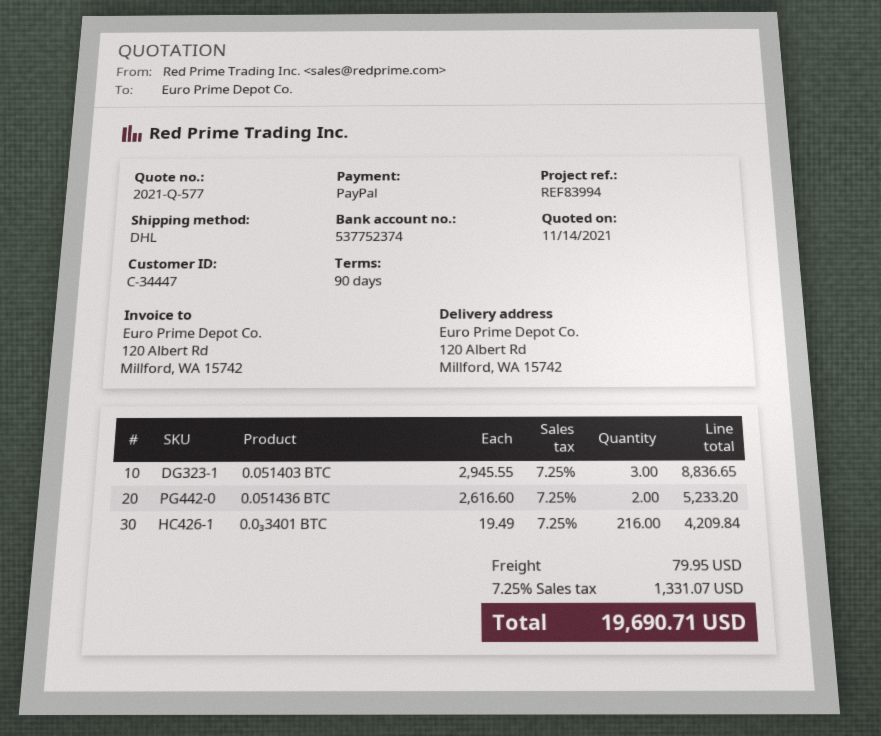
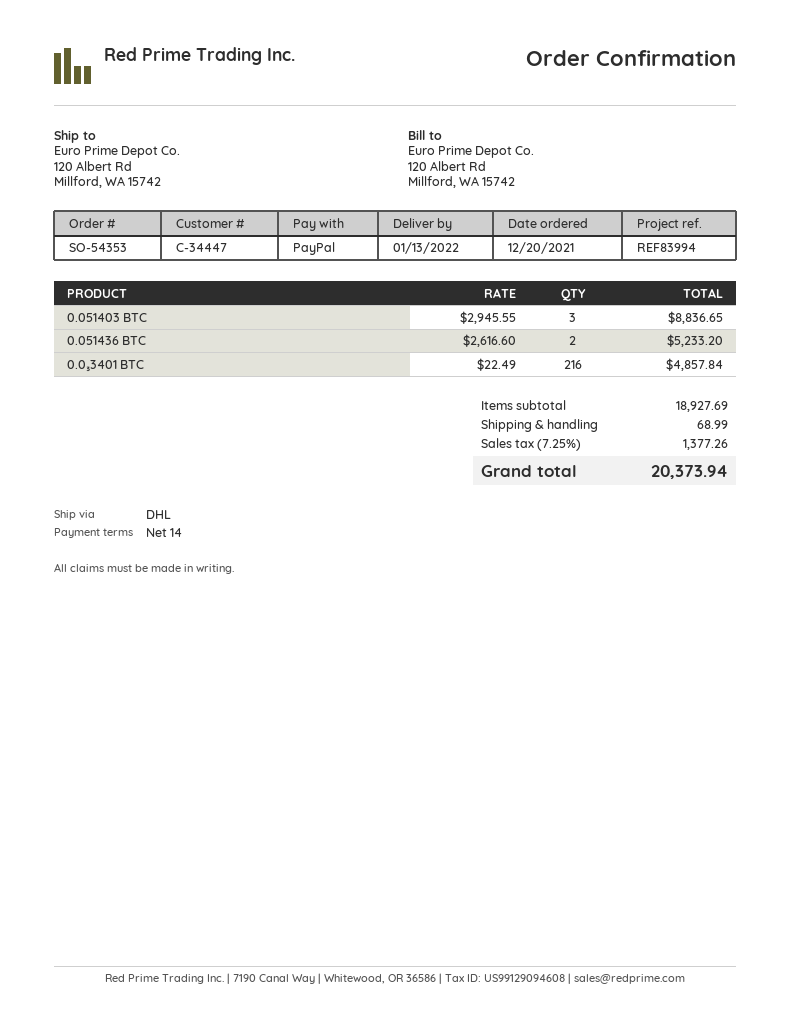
payment terms: 90 days -> 14 days
0.0₃3401 BTC: 216 x 19.49 = 4209.84 -> 216 x 22.49 = 4857.84
shipping: 79.95 -> 68.99
tax: 7.25% = 1331.07 -> 7.25% = 1377.26
total: 19690.71 -> 20373.94

